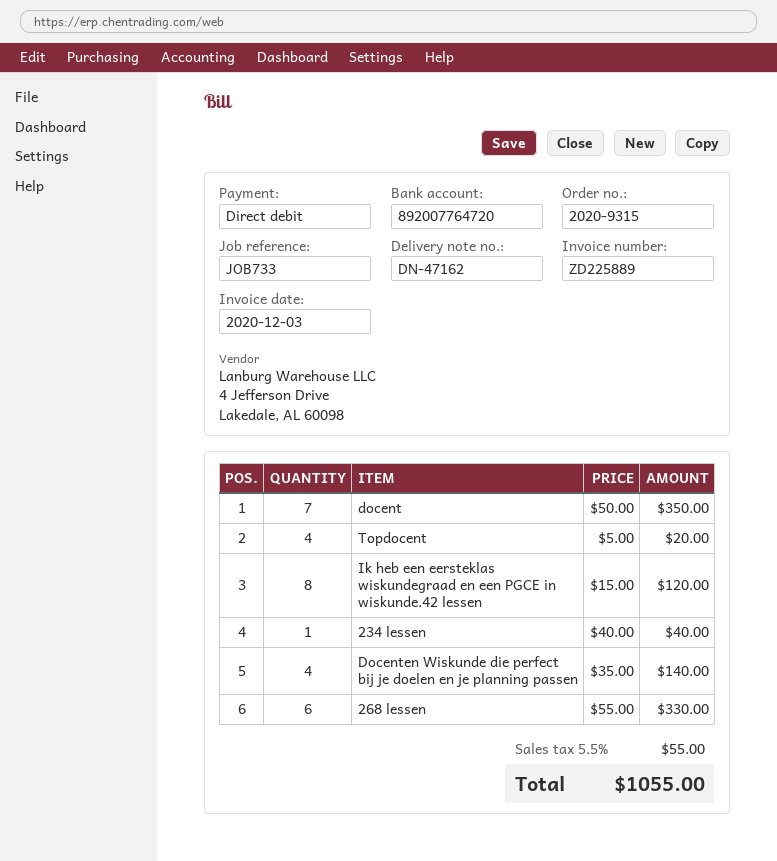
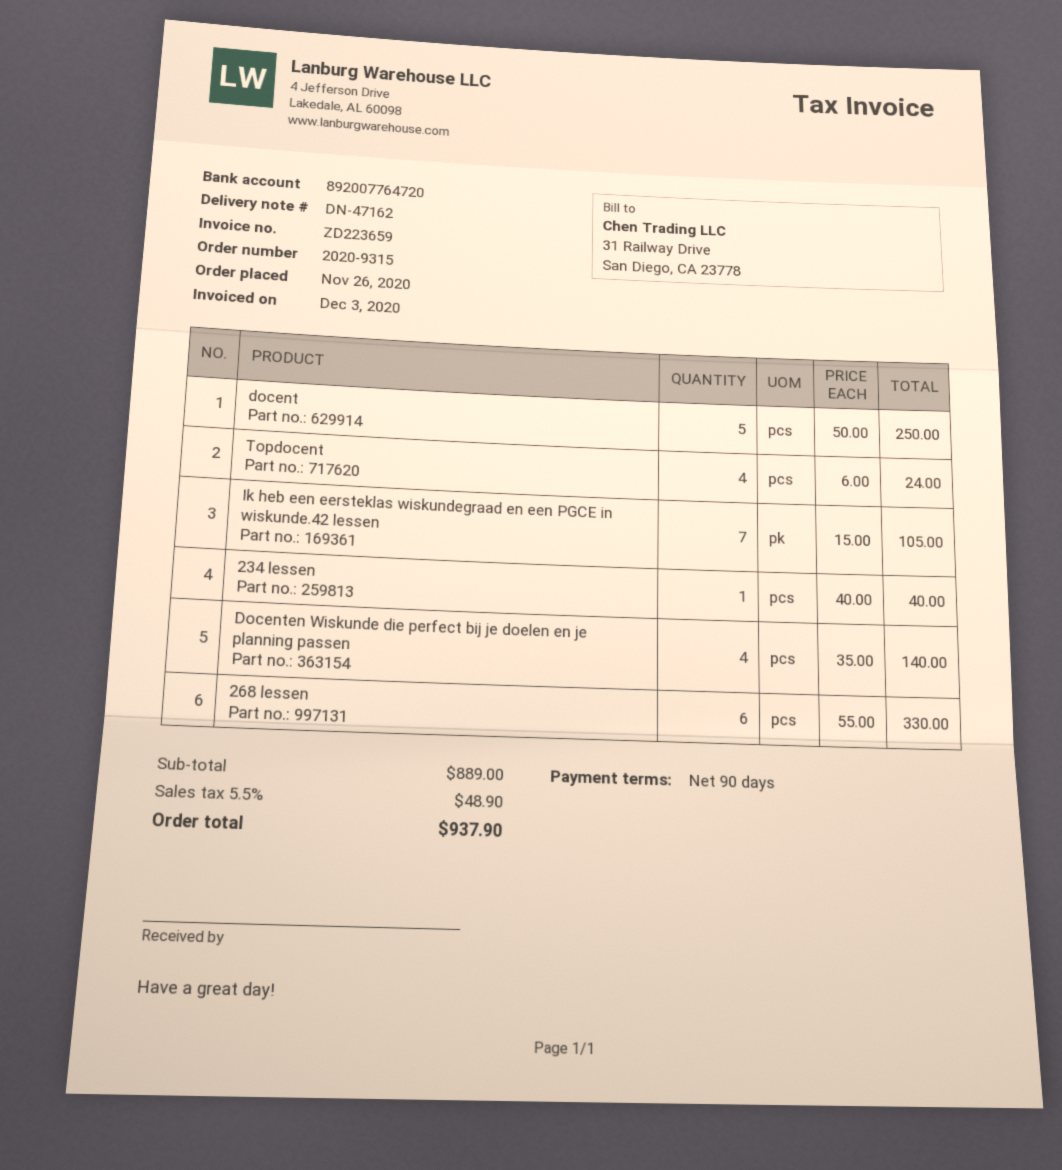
invoice number: ZD225889 -> ZD223659
docent: 7 x 50.00 = 350.00 -> 5 x 50.00 = 250.00
Topdocent: 4 x 5.00 = 20.00 -> 4 x 6.00 = 24.00
Ik heb een eersteklas wiskundegraad en een PGCE in wiskunde.42 lessen: 8 x 15.00 = 120.00 -> 7 x 15.00 = 105.00
tax: 5.5% = 55.00 -> 5.5% = 48.90
total: 1055.00 -> 937.90

